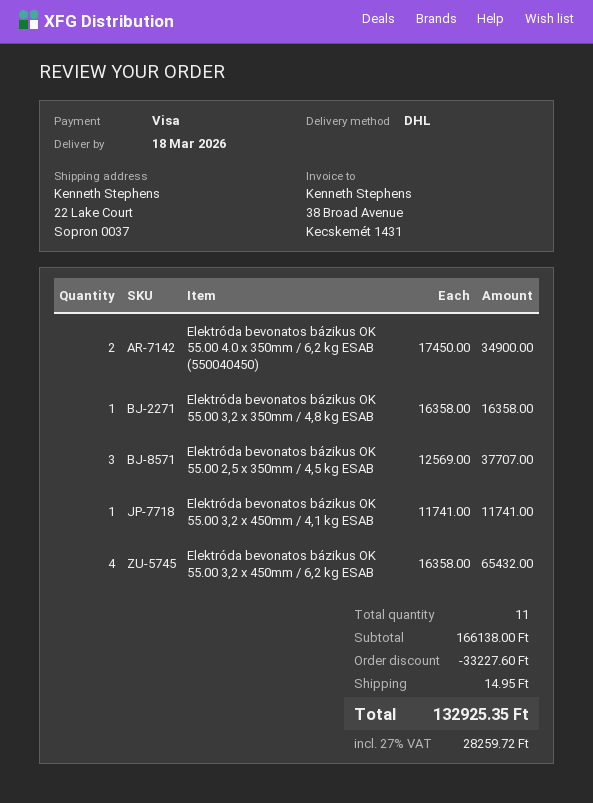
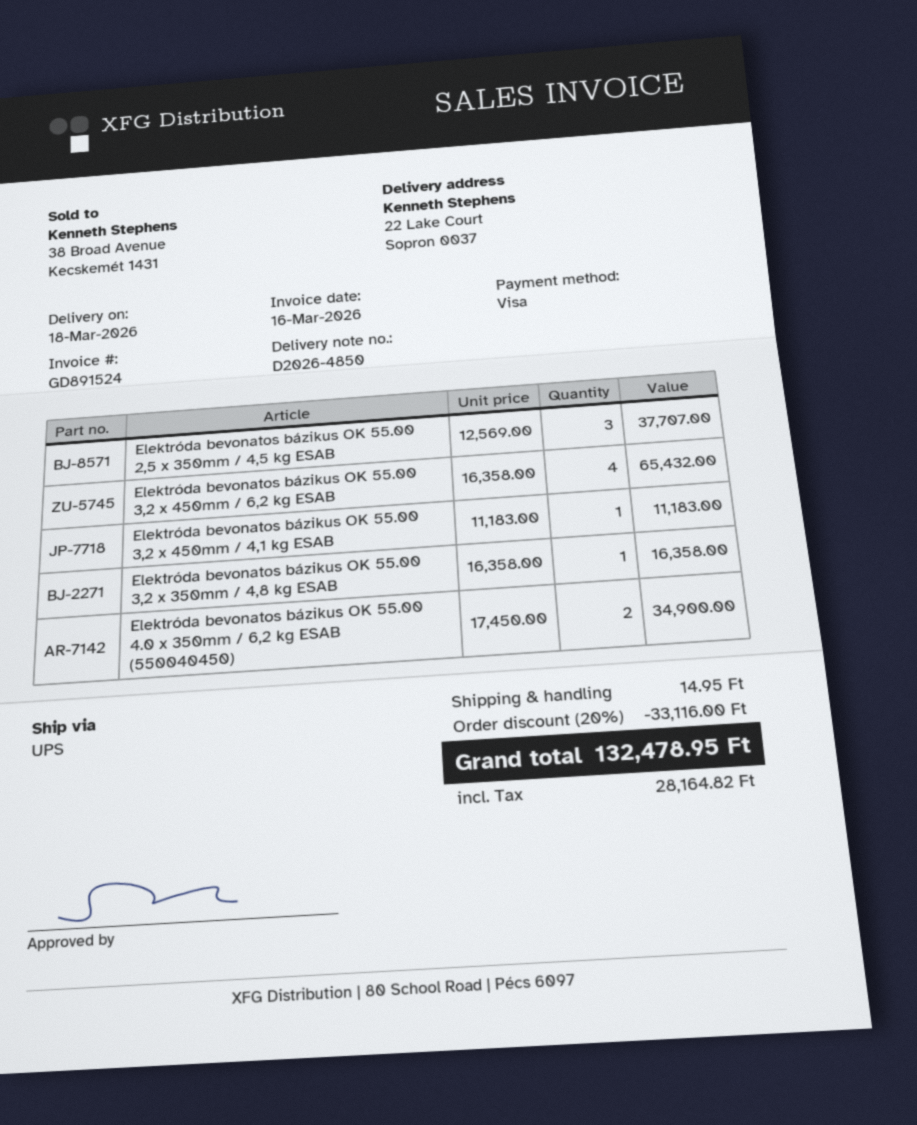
shipping method: DHL -> UPS
Elektróda bevonatos bázikus OK 55.00 3,2 x 450mm / 4,1 kg ESAB: 1 x 11741.00 = 11741.00 -> 1 x 11183.00 = 11183.00
discount: 33227.60 -> 33116.00
tax: 28259.72 -> 28164.82
total: 132925.35 -> 132478.95

